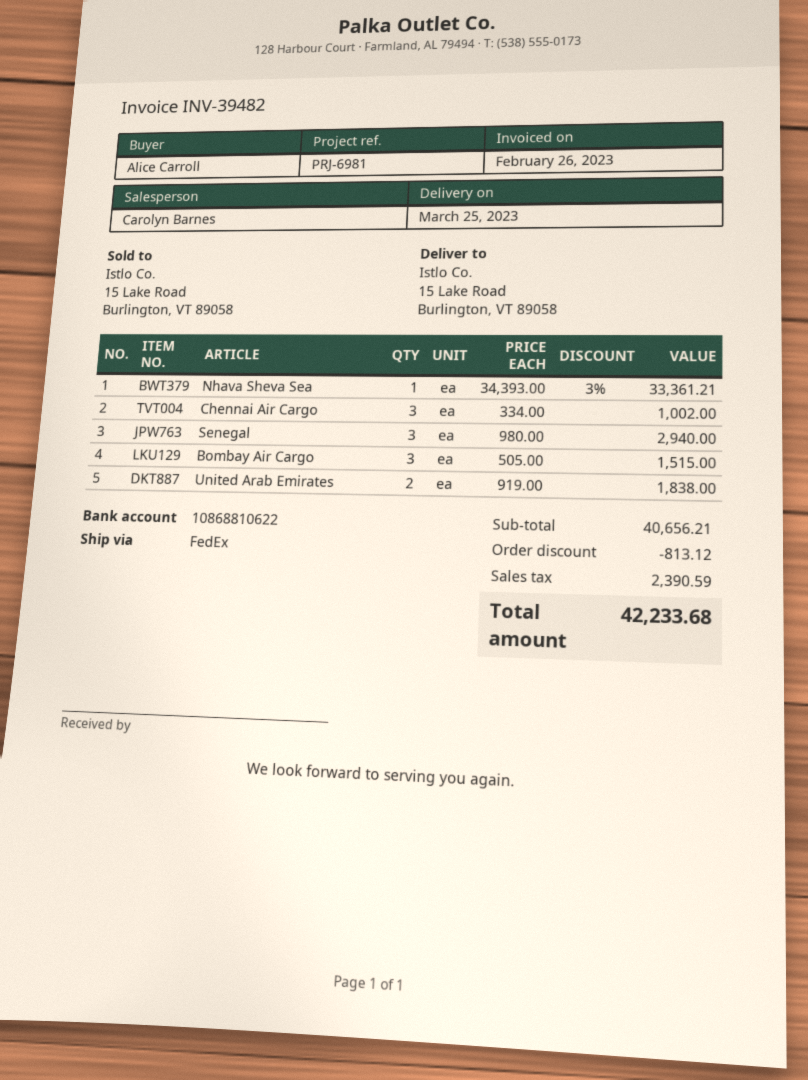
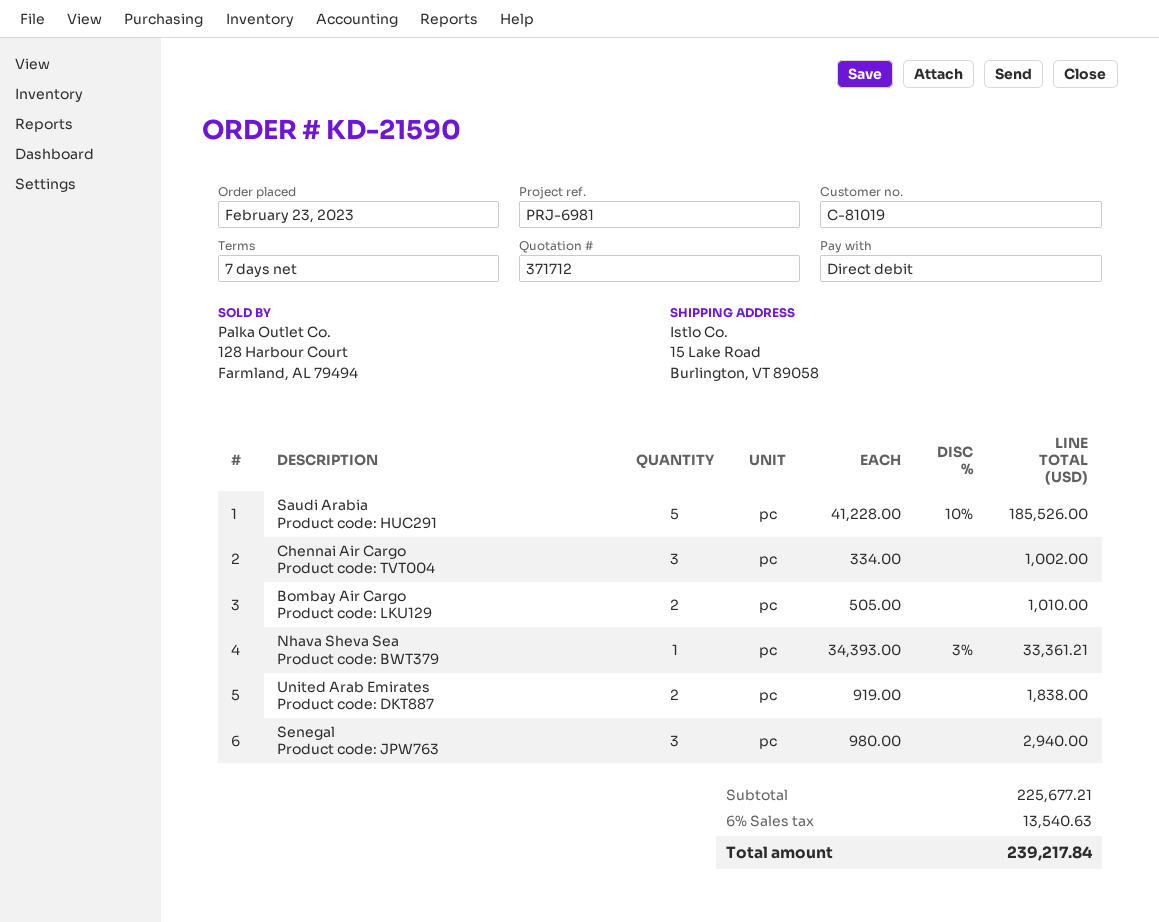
Bombay Air Cargo: 3 x 505.00 = 1515.00 -> 2 x 505.00 = 1010.00
Saudi Arabia: none -> 5 x 41228.00 - 10% = 185526.00
subtotal: 40656.21 -> 225677.21
discount: 813.12 -> none
tax: 2390.59 -> 13540.63
total: 42233.68 -> 239217.84

